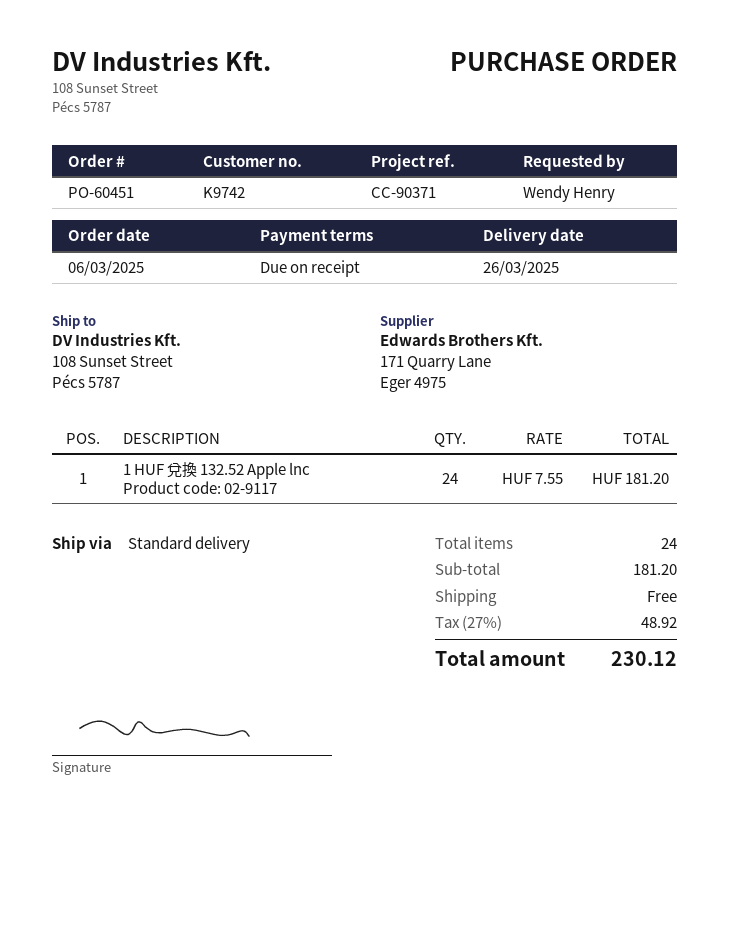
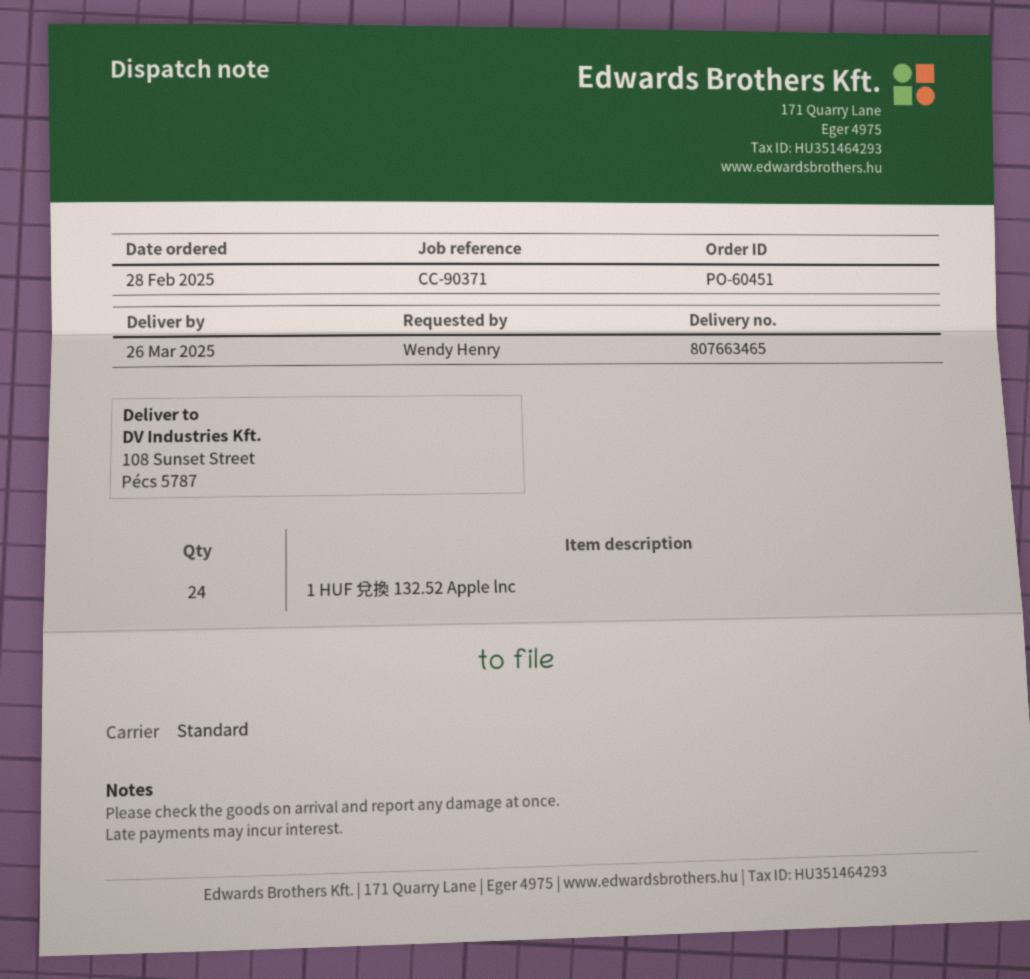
order date: 2025-03-06 -> 2025-02-28

